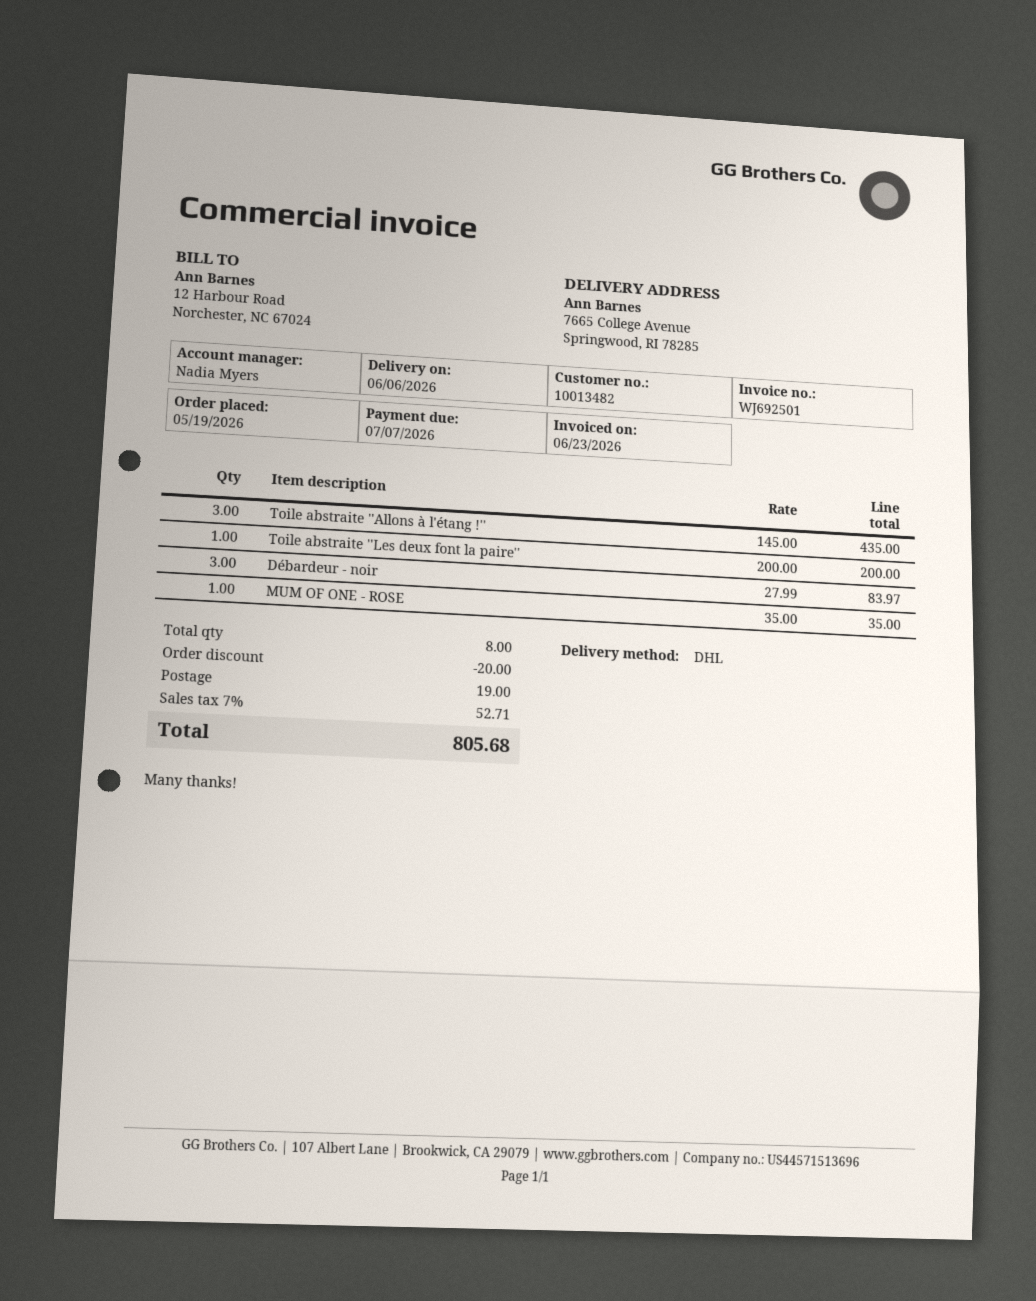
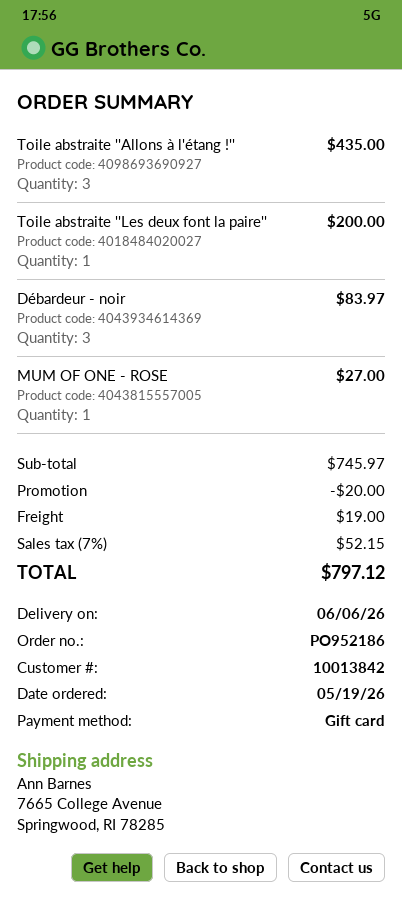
customer number: 10013482 -> 10013842
MUM OF ONE - ROSE: 1 for 35.00 -> 1 for 27.00
tax: 7% = 52.71 -> 7% = 52.15
total: 805.68 -> 797.12

